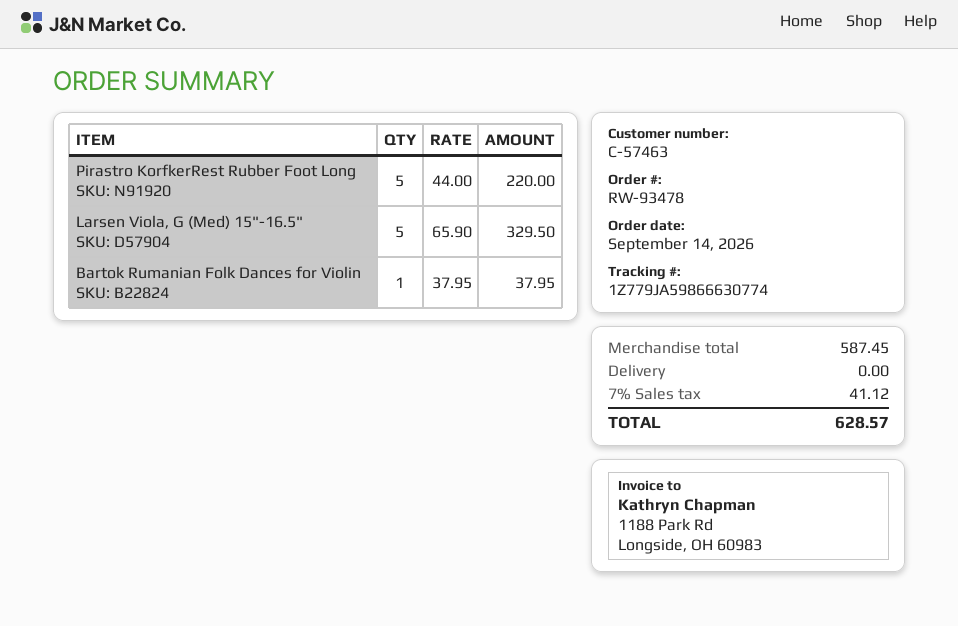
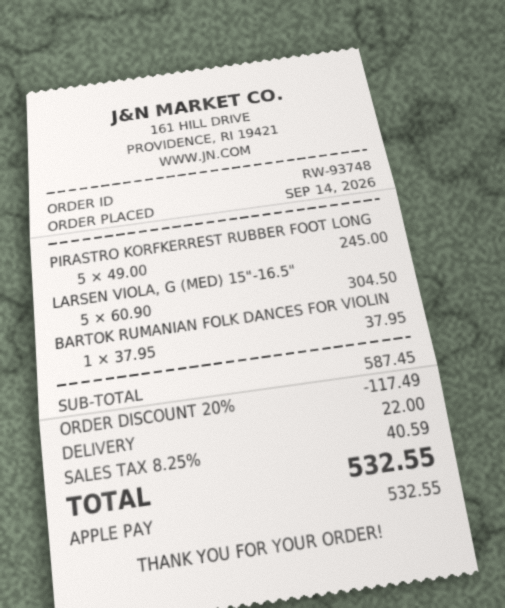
order number: RW-93478 -> RW-93748
Pirastro KorfkerRest Rubber Foot Long: 5 x 44.00 = 220.00 -> 5 x 49.00 = 245.00
Larsen Viola, G (Med) 15"-16.5": 5 x 65.90 = 329.50 -> 5 x 60.90 = 304.50
discount: none -> 20% = 117.49
shipping: 0.00 -> 22.00
tax: 7% = 41.12 -> 8.25% = 40.59
total: 628.57 -> 532.55

